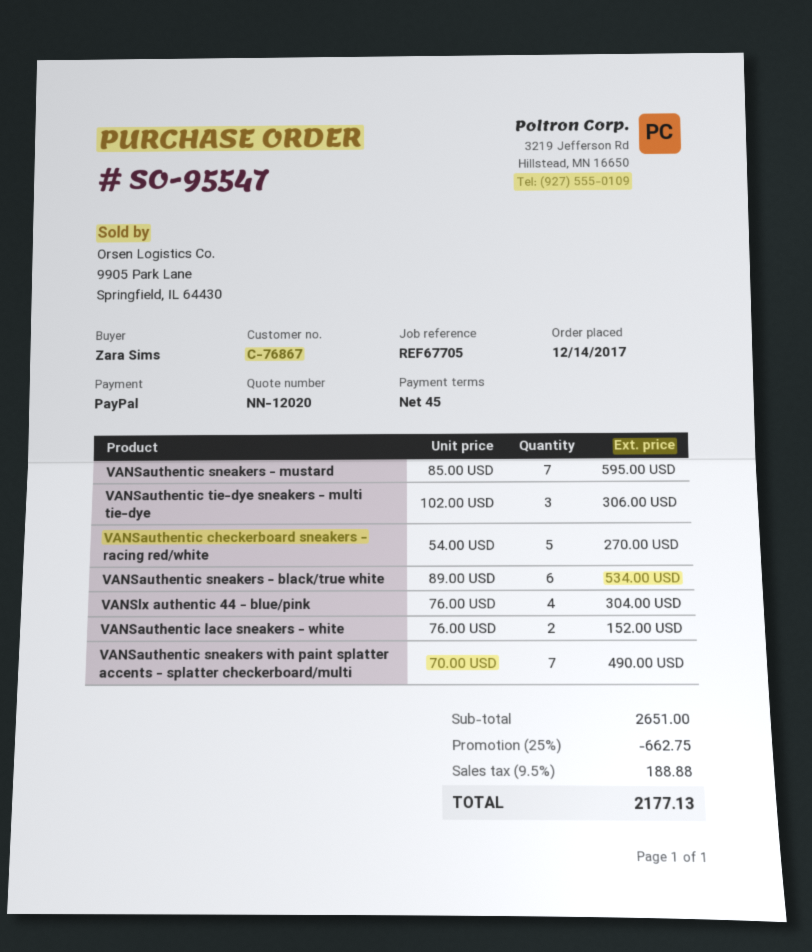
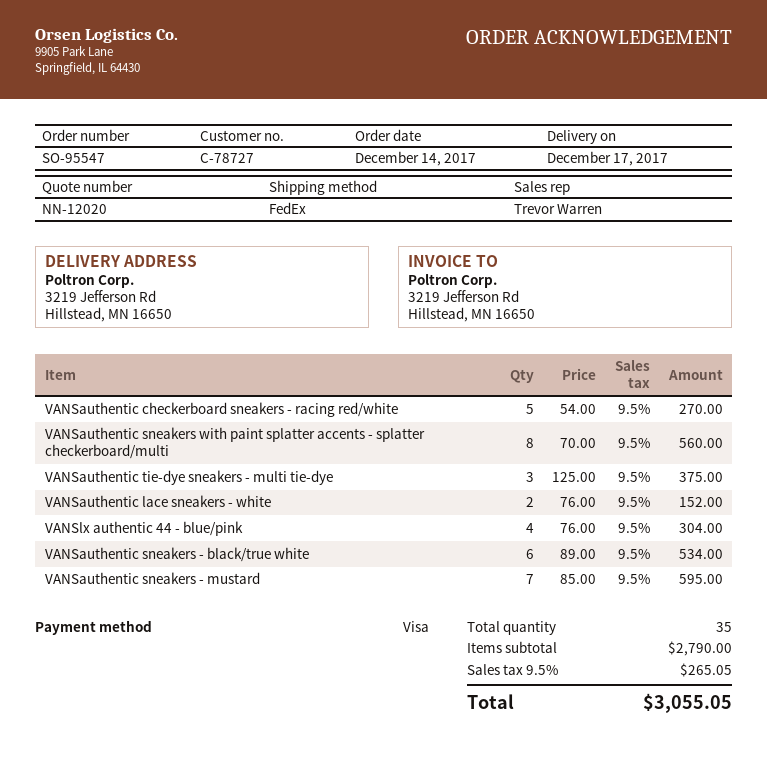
customer number: C-76867 -> C-78727
payment method: PayPal -> Visa
VANSauthentic tie-dye sneakers - multi tie-dye: 3 x 102.00 = 306.00 -> 3 x 125.00 = 375.00
VANSauthentic sneakers with paint splatter accents - splatter checkerboard/multi: 7 x 70.00 = 490.00 -> 8 x 70.00 = 560.00
subtotal: 2651.00 -> 2790.00
discount: 25% = 662.75 -> none
tax: 9.5% = 188.88 -> 9.5% = 265.05
total: 2177.13 -> 3055.05

